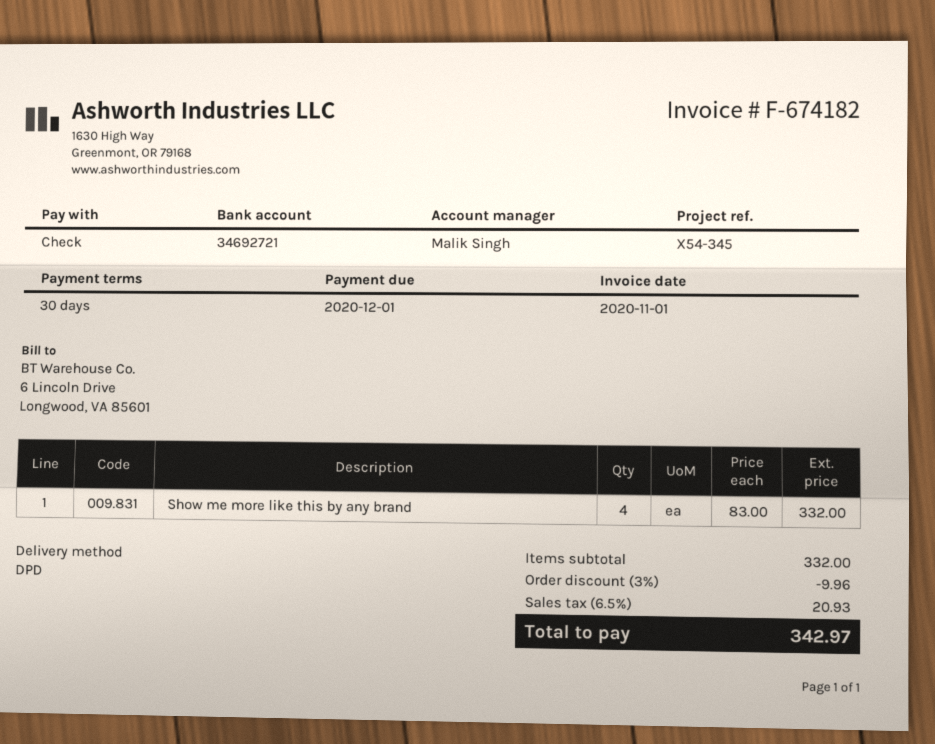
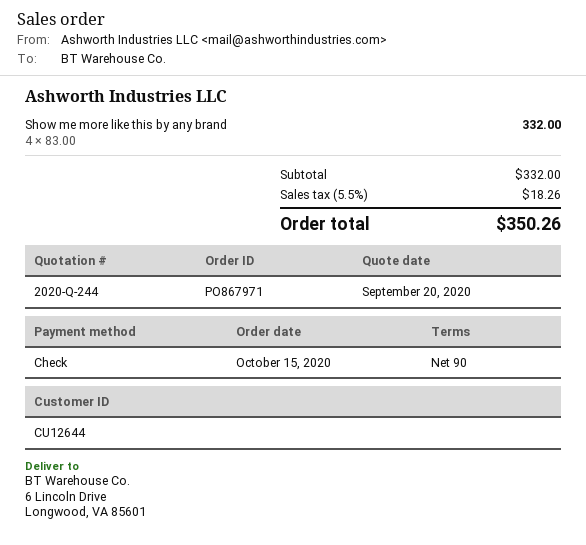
payment terms: 30 days -> 90 days
discount: 3% = 9.96 -> none
tax: 6.5% = 20.93 -> 5.5% = 18.26
total: 342.97 -> 350.26

